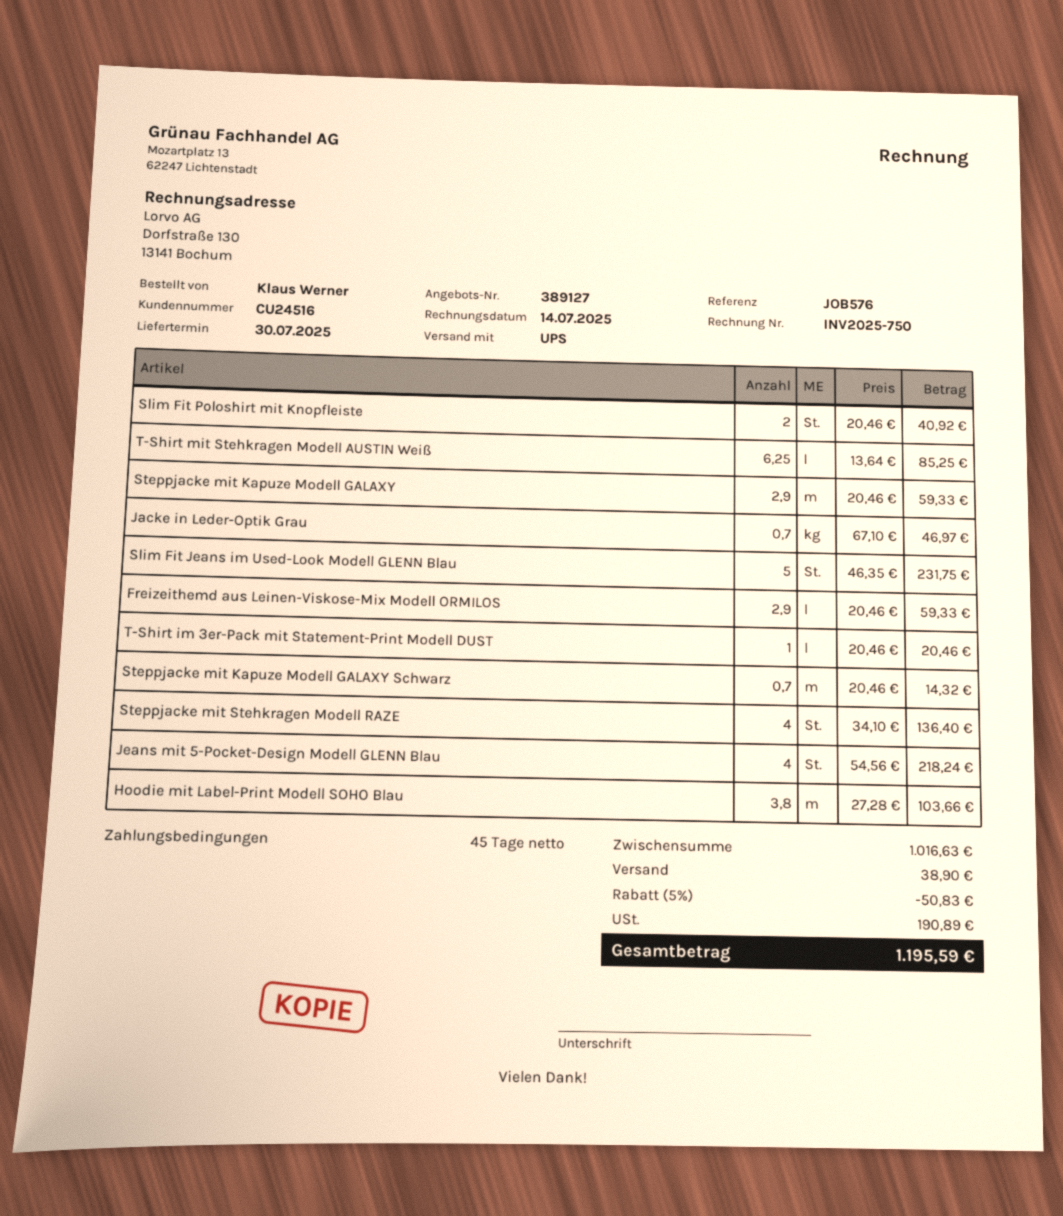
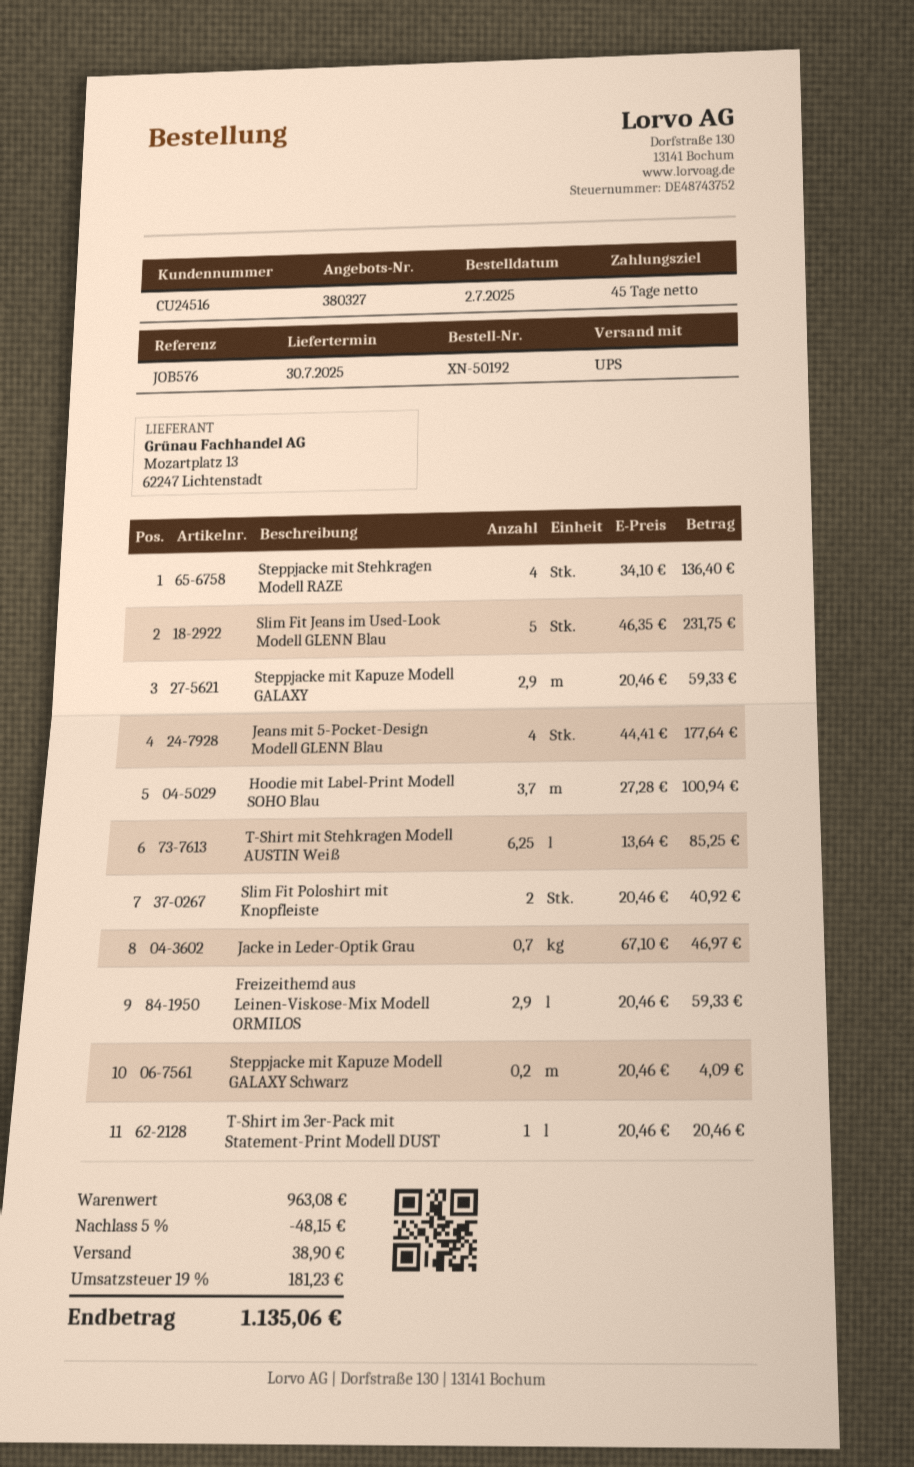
quote number: 389127 -> 380327
Steppjacke mit Kapuze Modell GALAXY Schwarz: 0.7 x 20.46 = 14.32 -> 0.2 x 20.46 = 4.09
Jeans mit 5-Pocket-Design Modell GLENN Blau: 4 x 54.56 = 218.24 -> 4 x 44.41 = 177.64
Hoodie mit Label-Print Modell SOHO Blau: 3.8 x 27.28 = 103.66 -> 3.7 x 27.28 = 100.94
subtotal: 1016.63 -> 963.08
discount: 5% = 50.83 -> 5% = 48.15
tax: 190.89 -> 181.23
total: 1195.59 -> 1135.06

